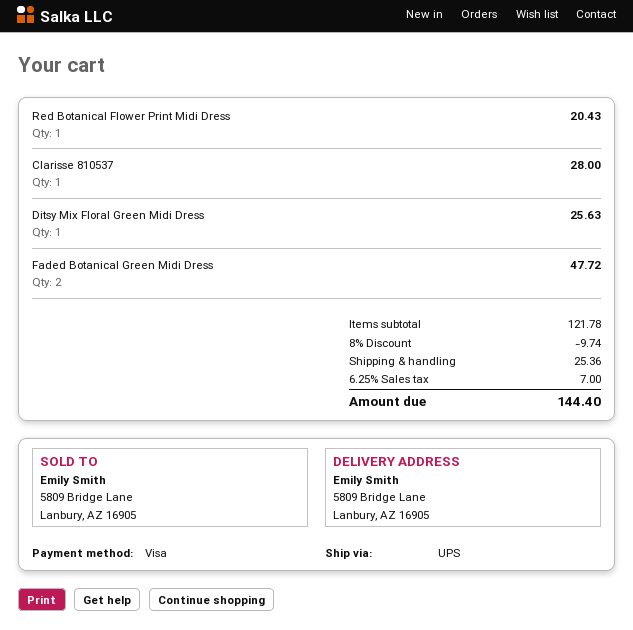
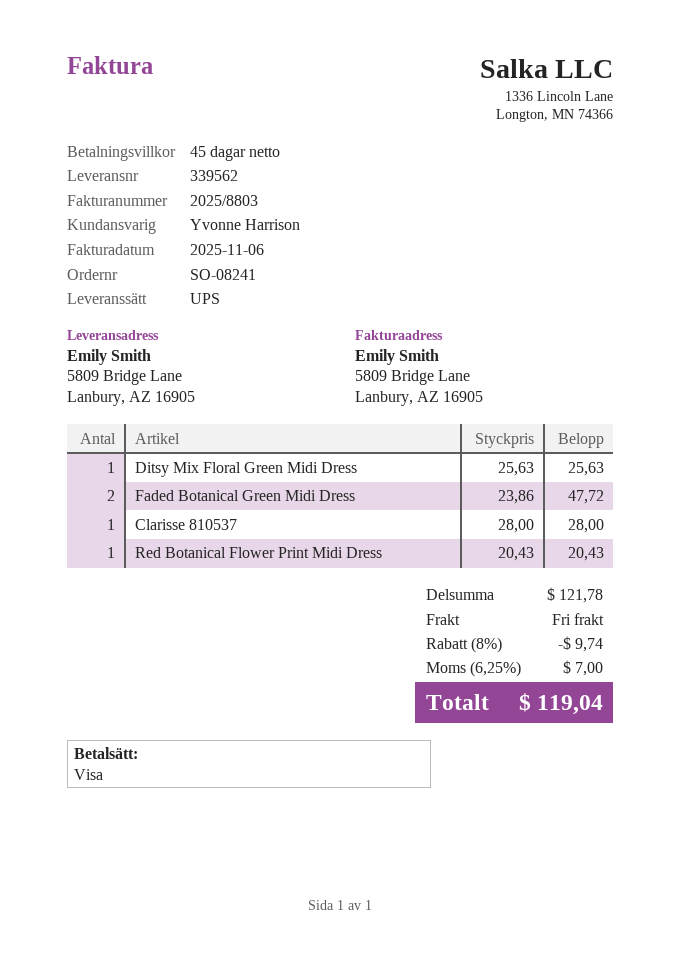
shipping: 25.36 -> 0.00
total: 144.40 -> 119.04

